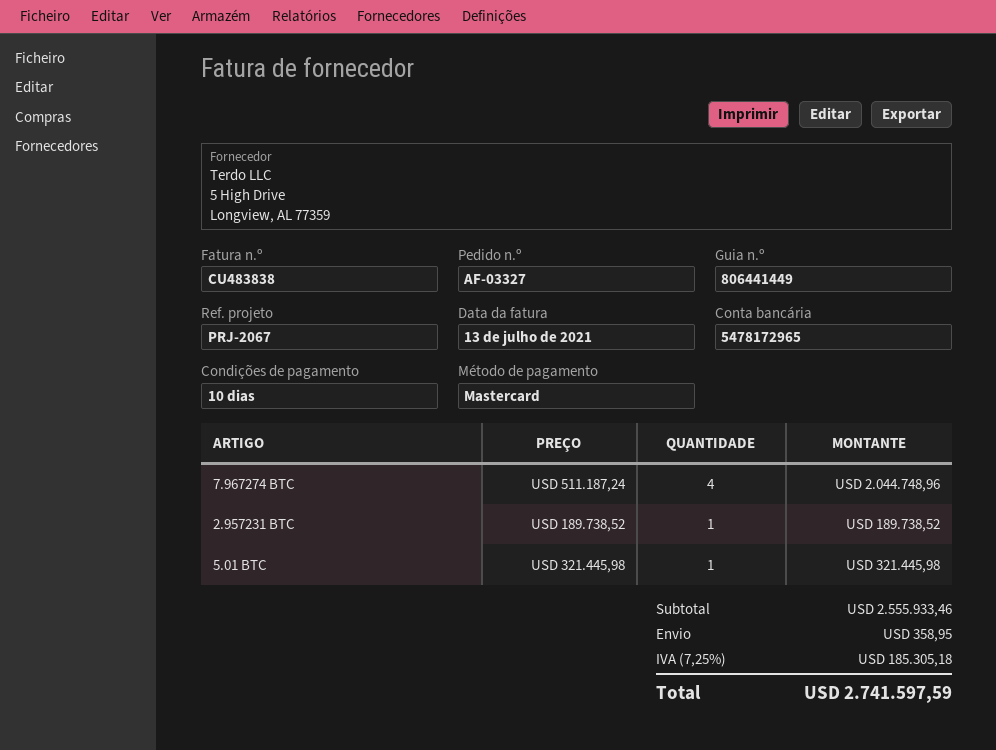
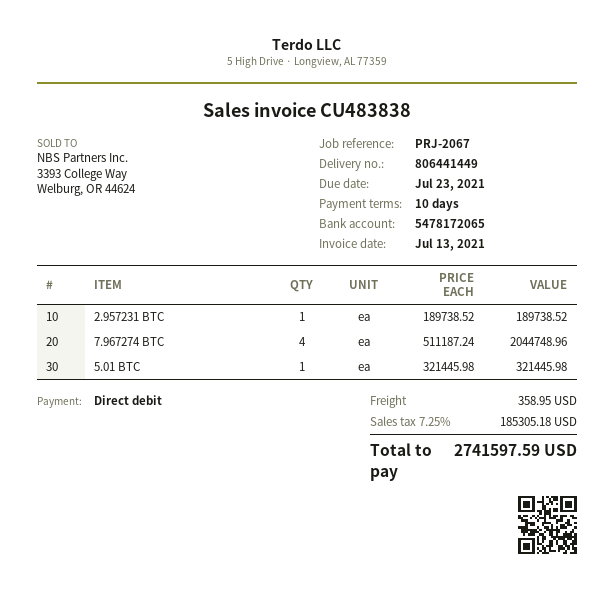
payment method: Mastercard -> direct debit
bank account: 5478172965 -> 5478172065

